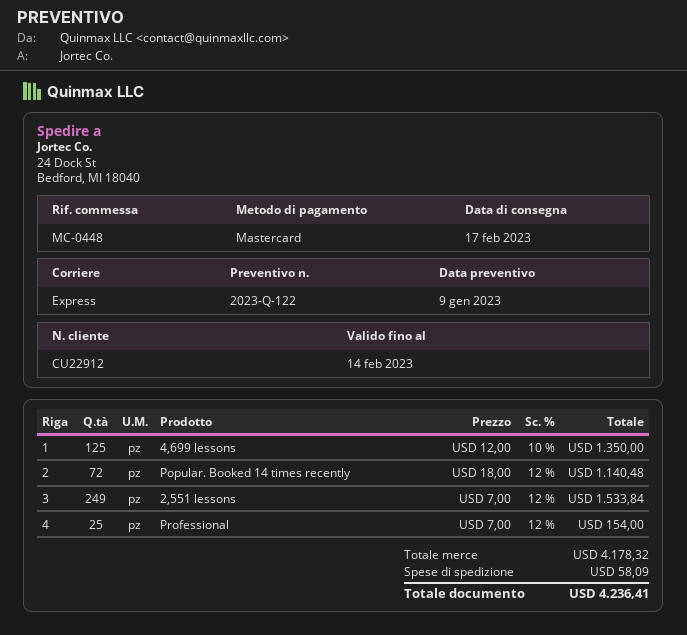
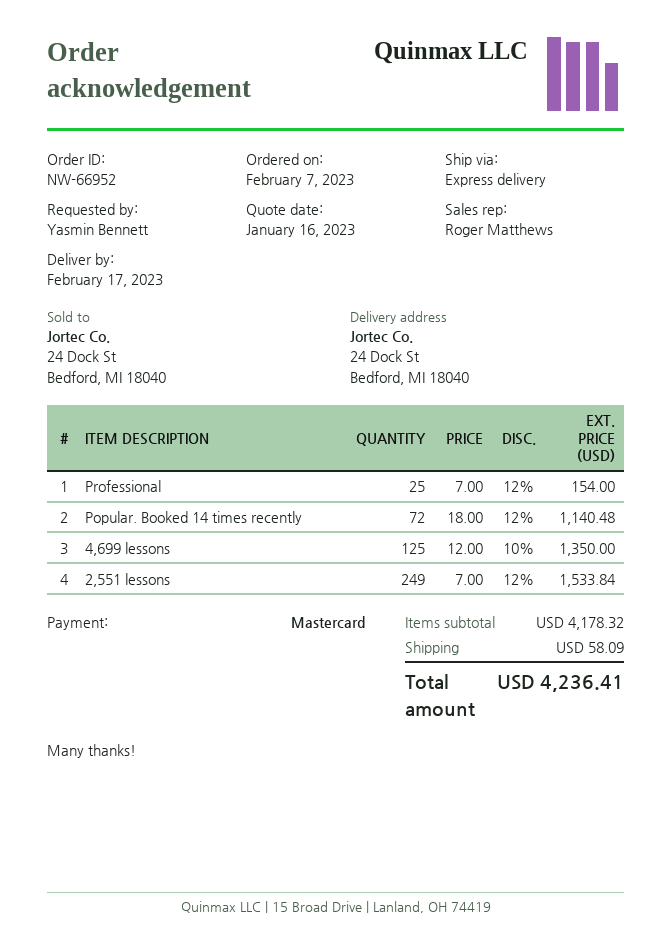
quote date: 2023-01-09 -> 2023-01-16

